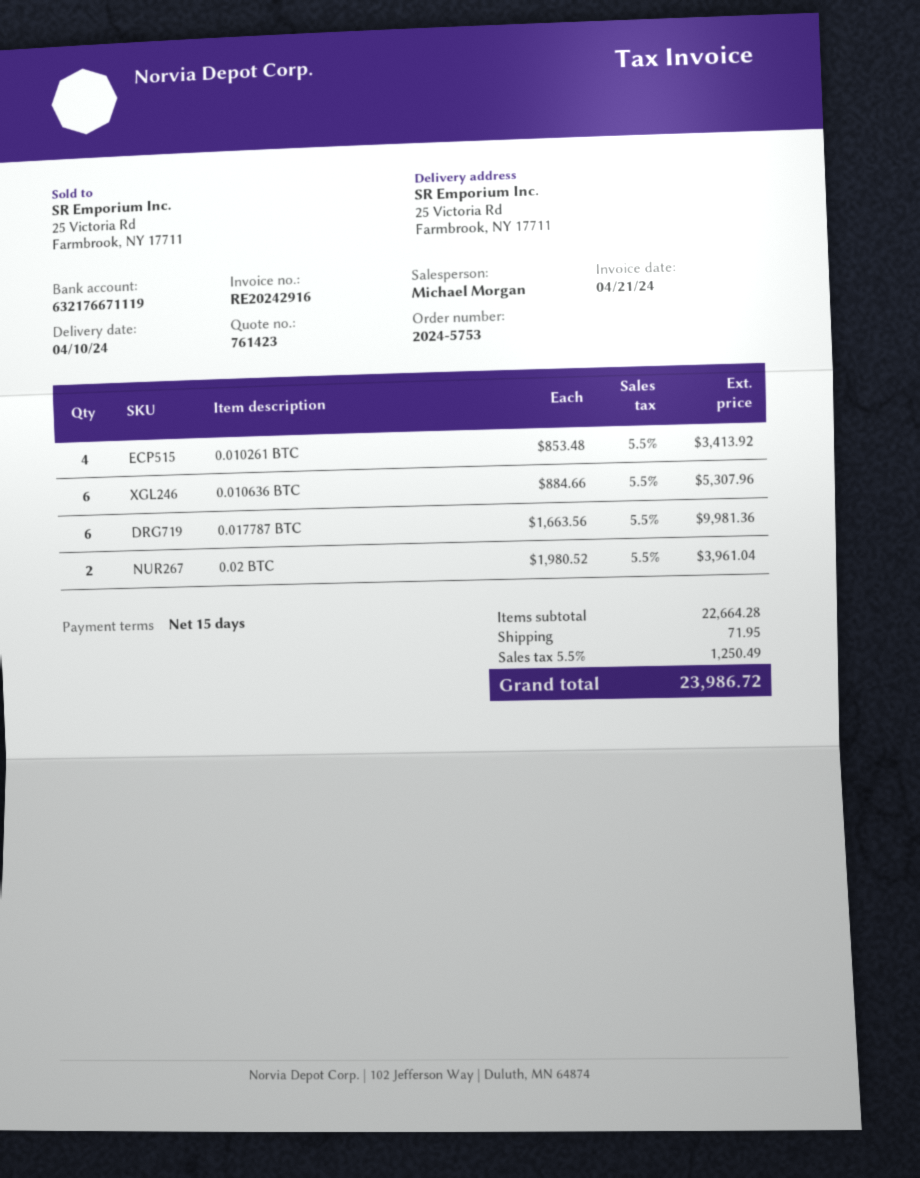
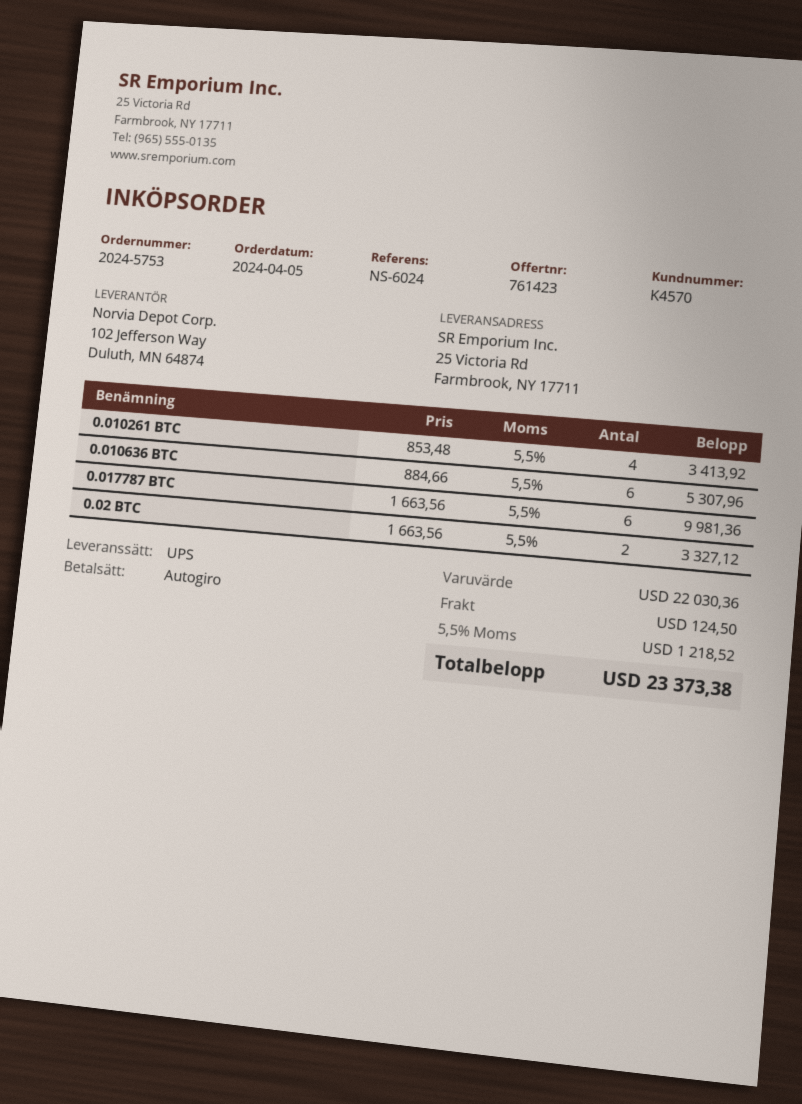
0.02 BTC: 2 x 1980.52 = 3961.04 -> 2 x 1663.56 = 3327.12
subtotal: 22664.28 -> 22030.36
shipping: 71.95 -> 124.50
tax: 5.5% = 1250.49 -> 5.5% = 1218.52
total: 23986.72 -> 23373.38

